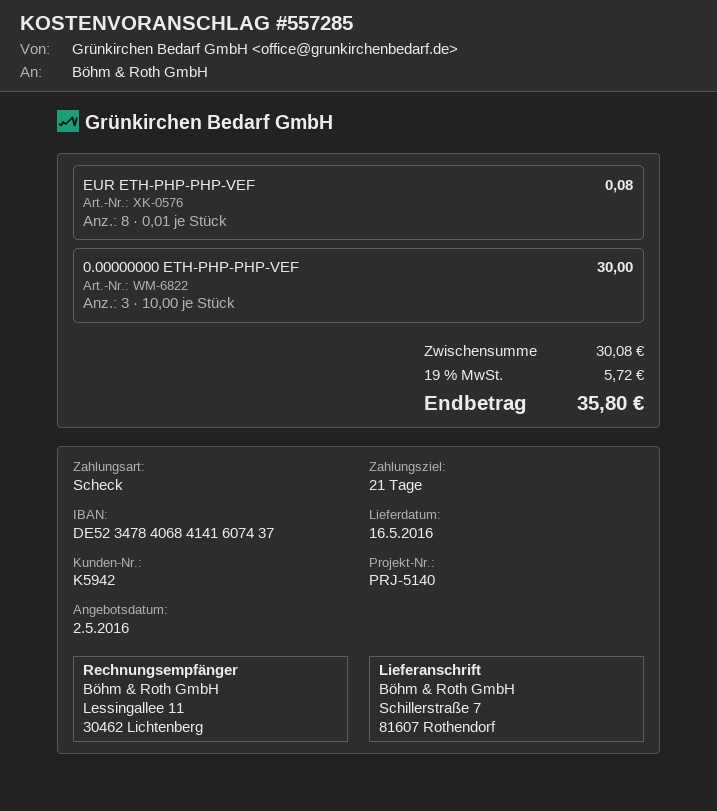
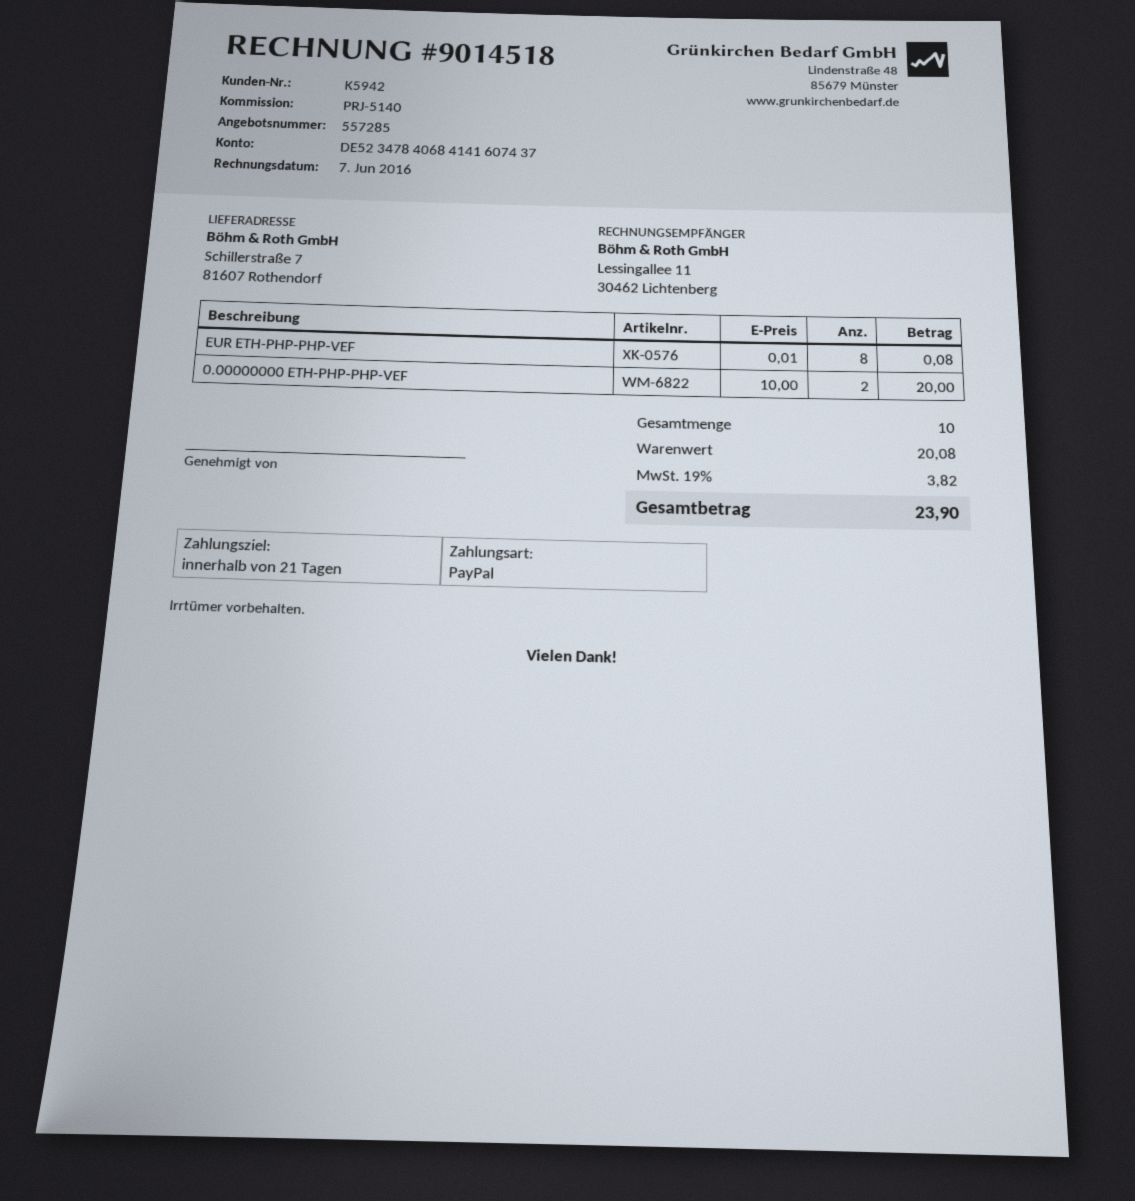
payment method: cheque -> PayPal
0.00000000 ETH-PHP-PHP-VEF: 3 x 10.00 = 30.00 -> 2 x 10.00 = 20.00
subtotal: 30.08 -> 20.08
tax: 19% = 5.72 -> 19% = 3.82
total: 35.80 -> 23.90

